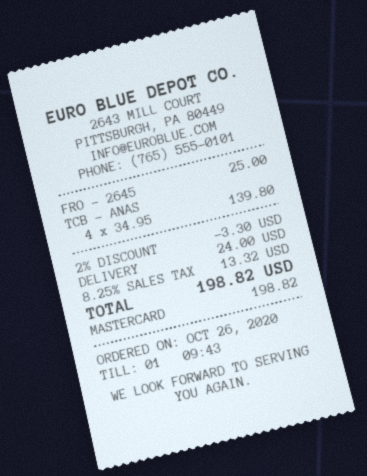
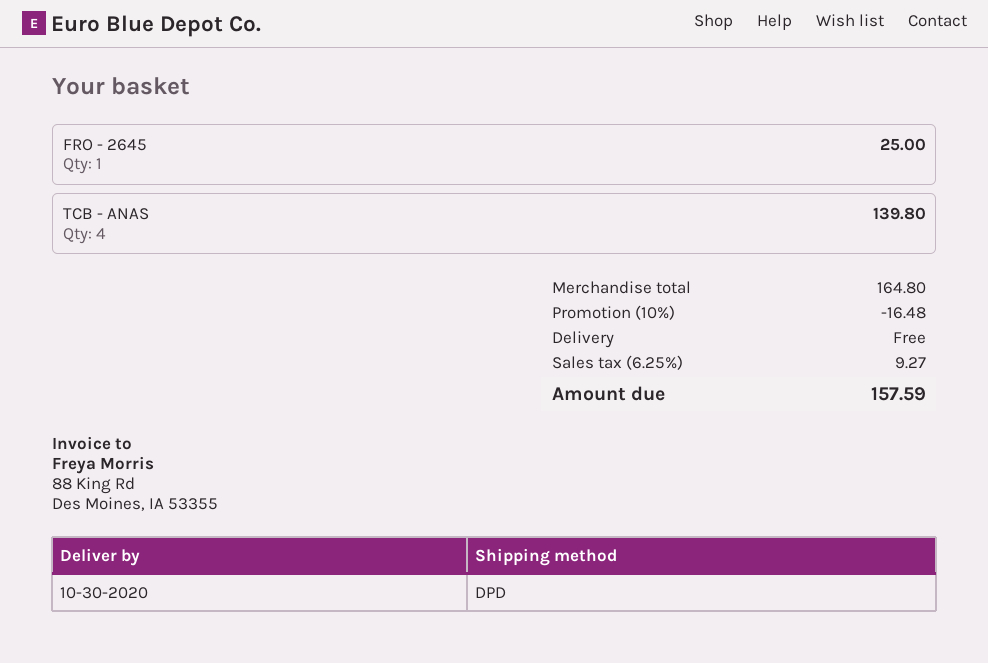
discount: 2% = 3.30 -> 10% = 16.48
shipping: 24.00 -> 0.00
tax: 8.25% = 13.32 -> 6.25% = 9.27
total: 198.82 -> 157.59

